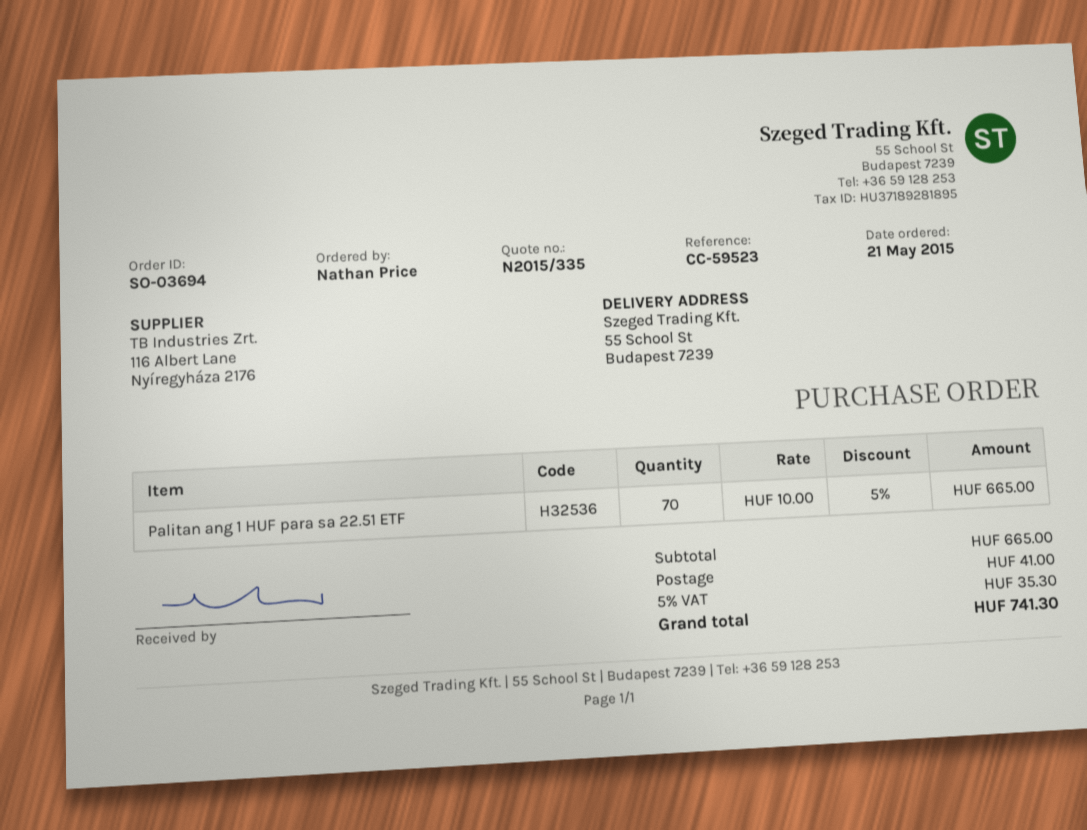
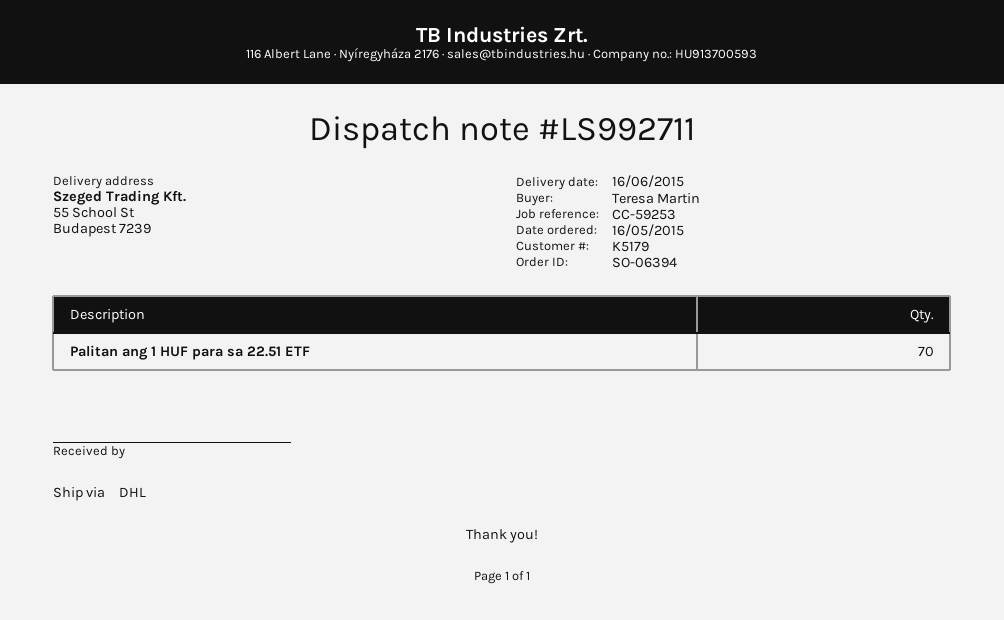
order number: SO-03694 -> SO-06394
order date: 2015-05-21 -> 2015-05-16
reference: CC-59523 -> CC-59253
ordered by: Nathan Price -> Teresa Martin

